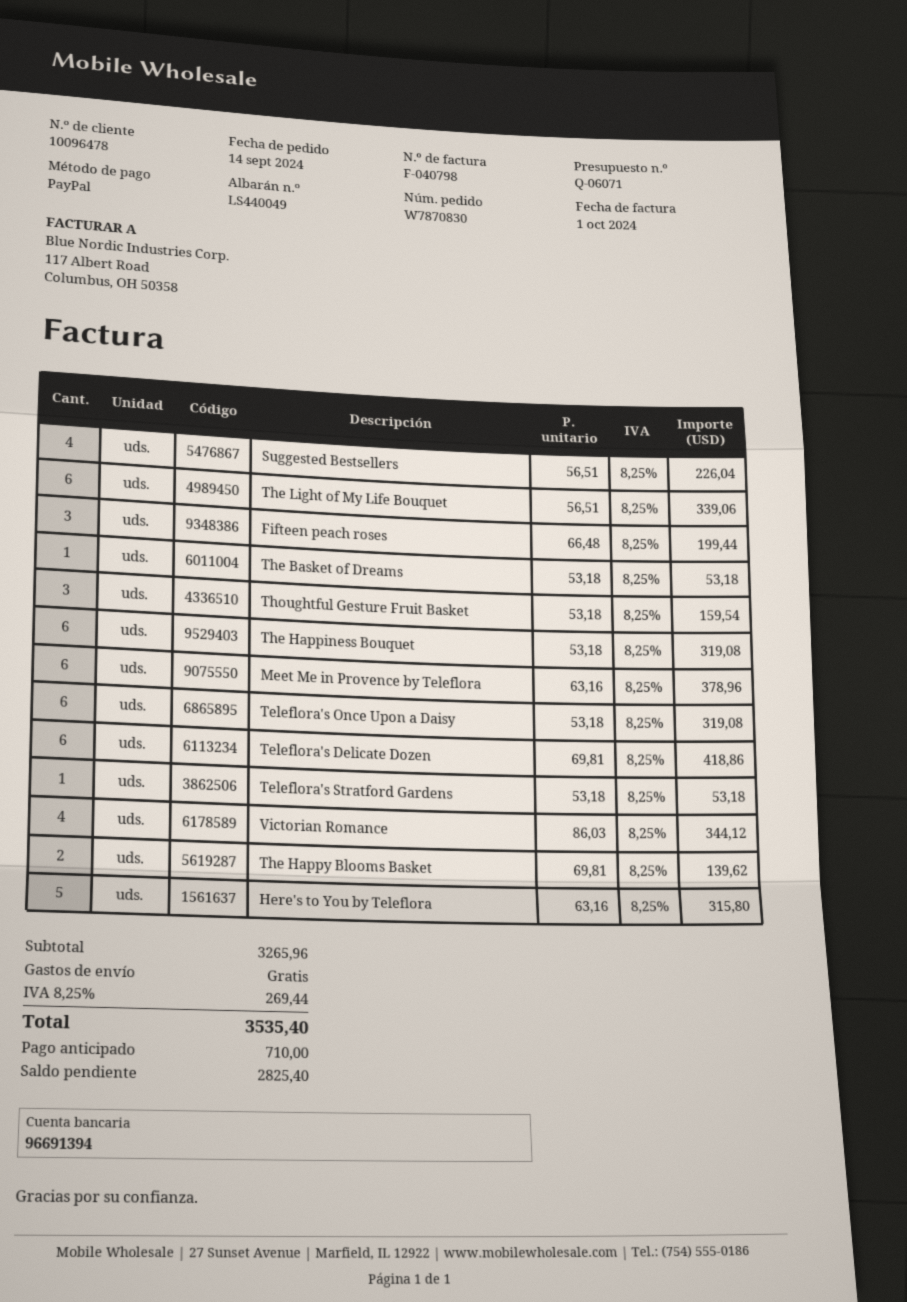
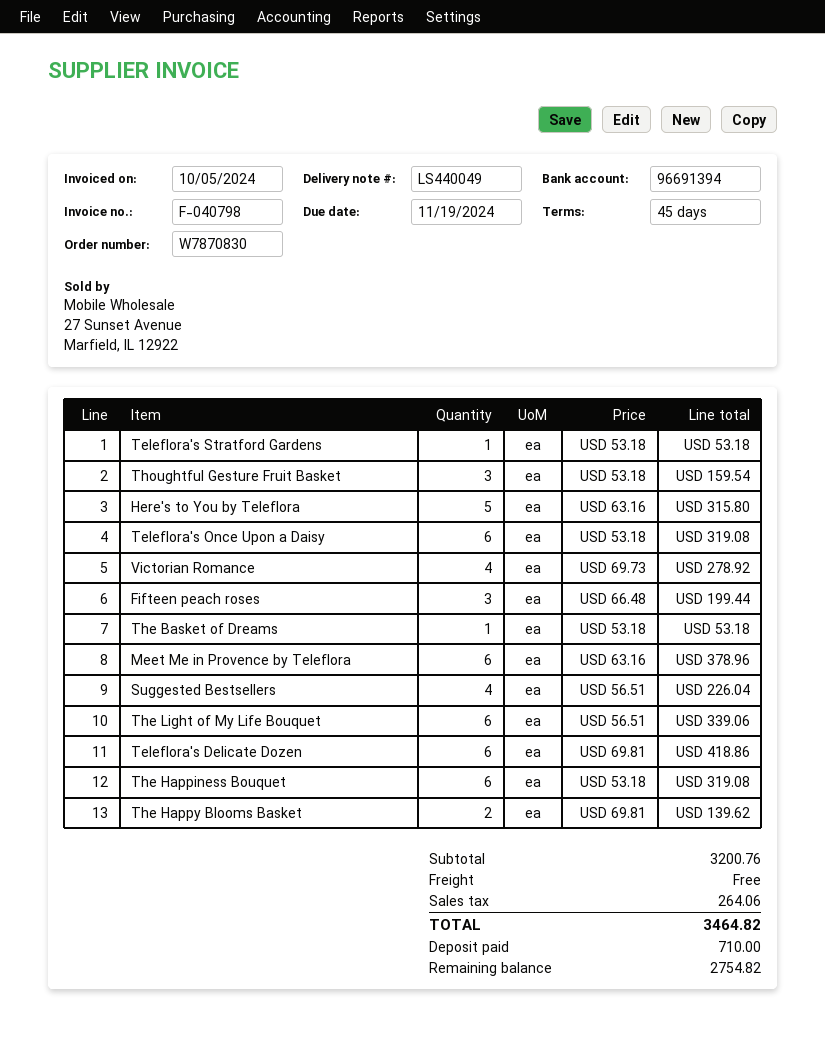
invoice date: 2024-10-01 -> 2024-10-05
Victorian Romance: 4 x 86.03 = 344.12 -> 4 x 69.73 = 278.92
subtotal: 3265.96 -> 3200.76
tax: 269.44 -> 264.06
total: 3535.40 -> 3464.82
balance: 2825.40 -> 2754.82

